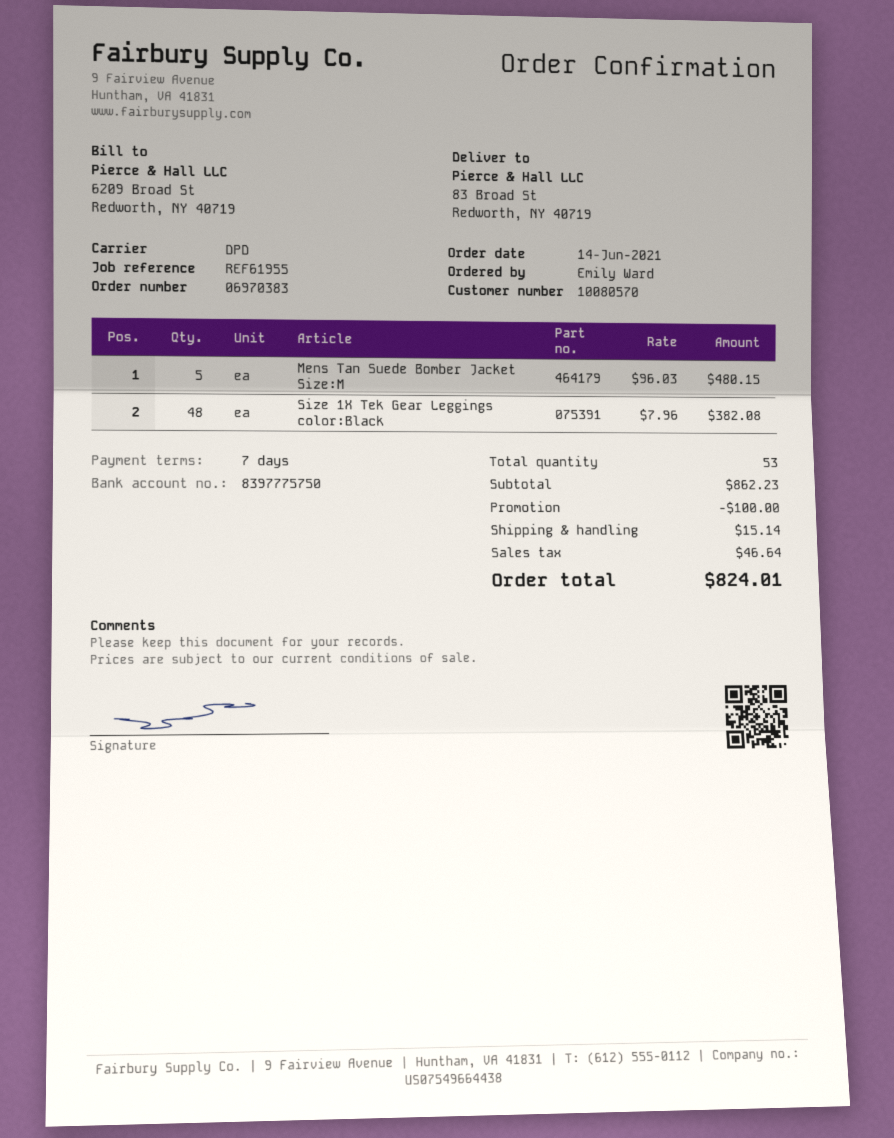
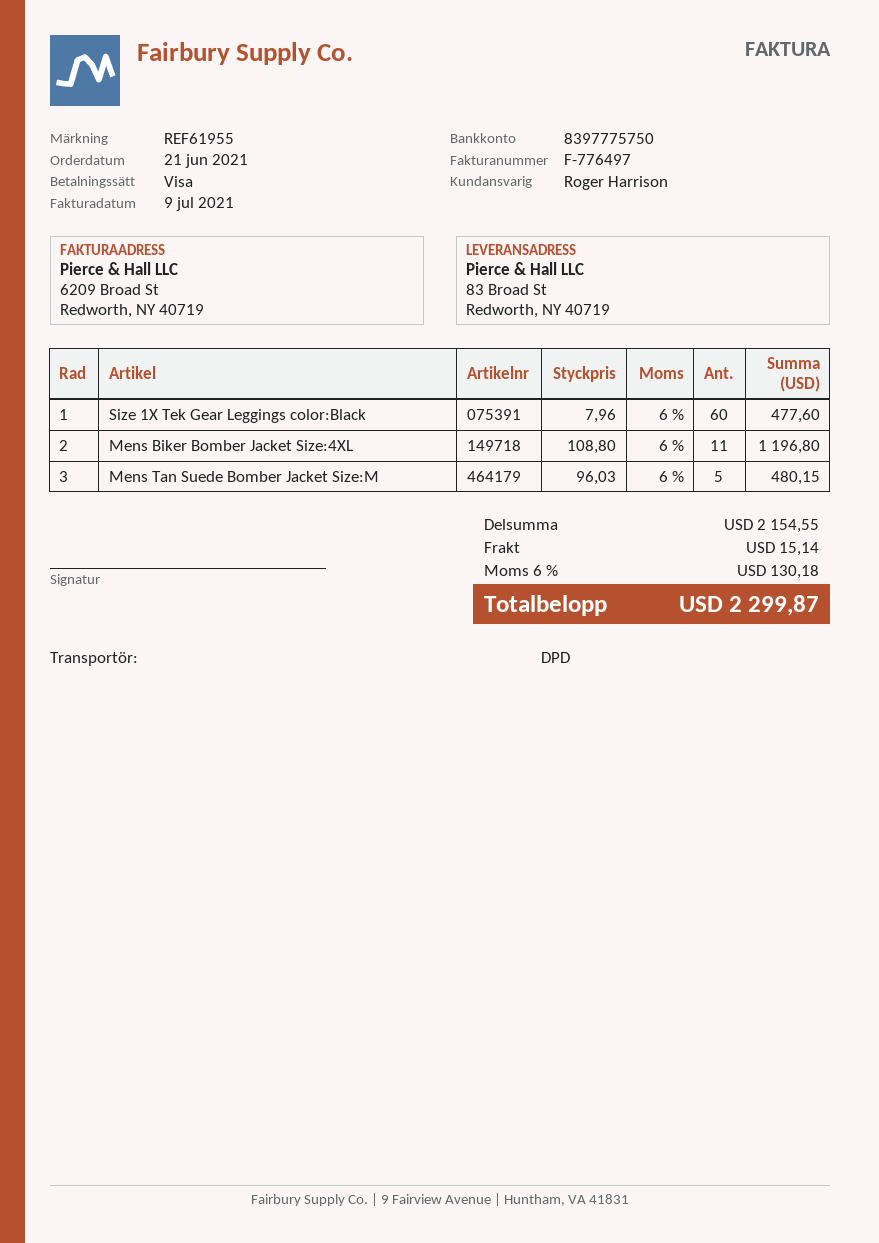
order date: 2021-06-14 -> 2021-06-21
Size 1X Tek Gear Leggings color:Black: 48 x 7.96 = 382.08 -> 60 x 7.96 = 477.60
Mens Biker Bomber Jacket Size:4XL: none -> 11 x 108.80 = 1196.80
subtotal: 862.23 -> 2154.55
discount: 100.00 -> none
tax: 46.64 -> 130.18
total: 824.01 -> 2299.87

